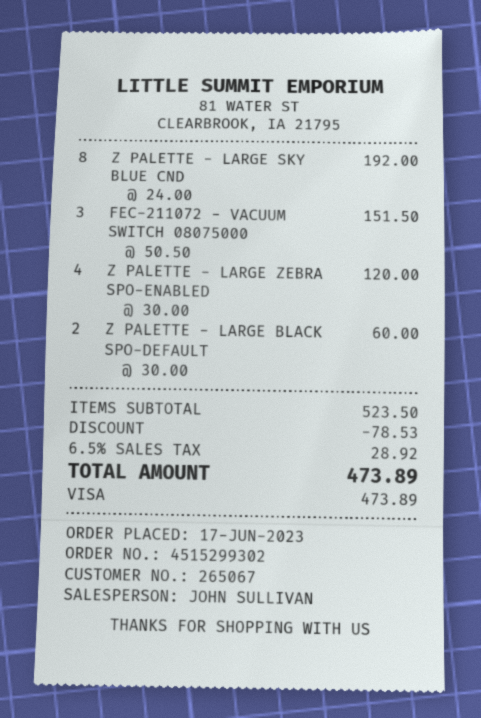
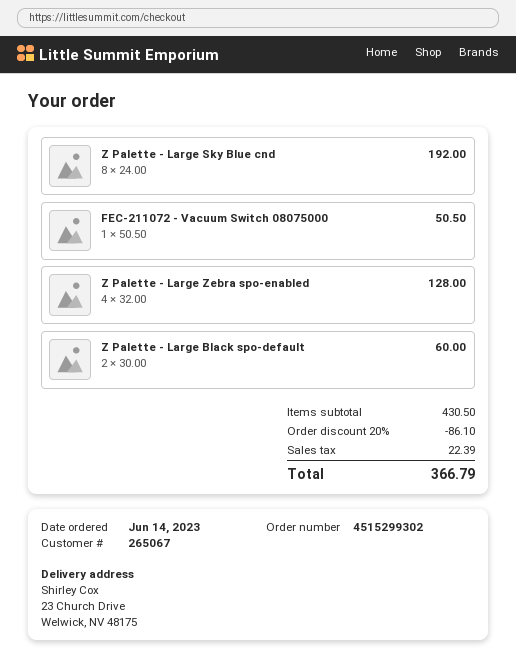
order date: 2023-06-17 -> 2023-06-14
FEC-211072 - VACUUM SWITCH 08075000: 3 x 50.50 = 151.50 -> 1 x 50.50 = 50.50
Z PALETTE - LARGE ZEBRA SPO-ENABLED: 4 x 30.00 = 120.00 -> 4 x 32.00 = 128.00
subtotal: 523.50 -> 430.50
discount: 78.53 -> 86.10
tax: 28.92 -> 22.39
total: 473.89 -> 366.79

